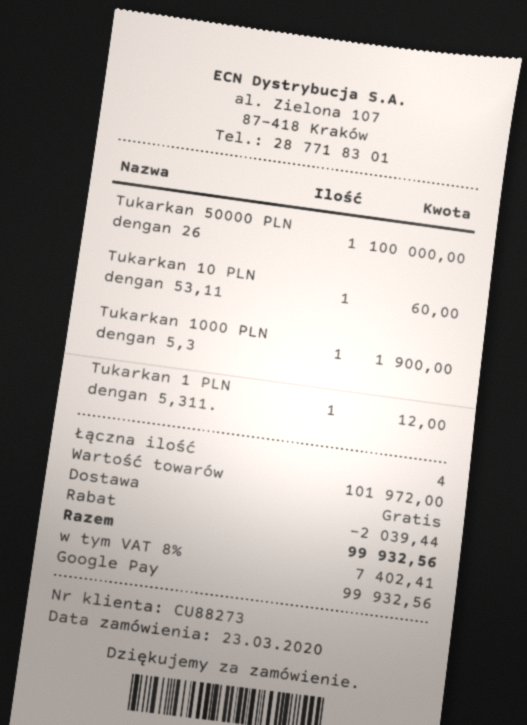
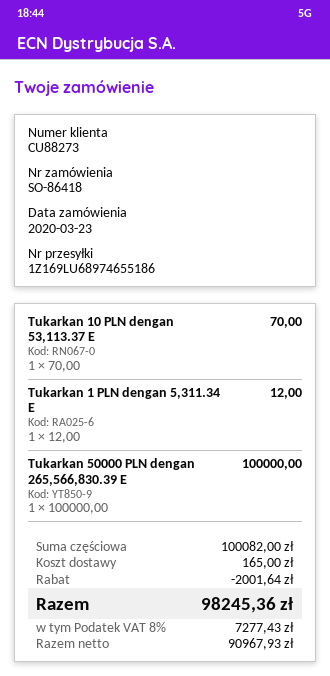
Tukarkan 10 PLN dengan 53,11: 1 for 60.00 -> 1 for 70.00
Tukarkan 1000 PLN dengan 5,3: 1 for 1900.00 -> none
subtotal: 101972.00 -> 100082.00
discount: 2039.44 -> 2001.64
shipping: 0.00 -> 165.00
tax: 8% = 7402.41 -> 8% = 7277.43
total: 99932.56 -> 98245.36

